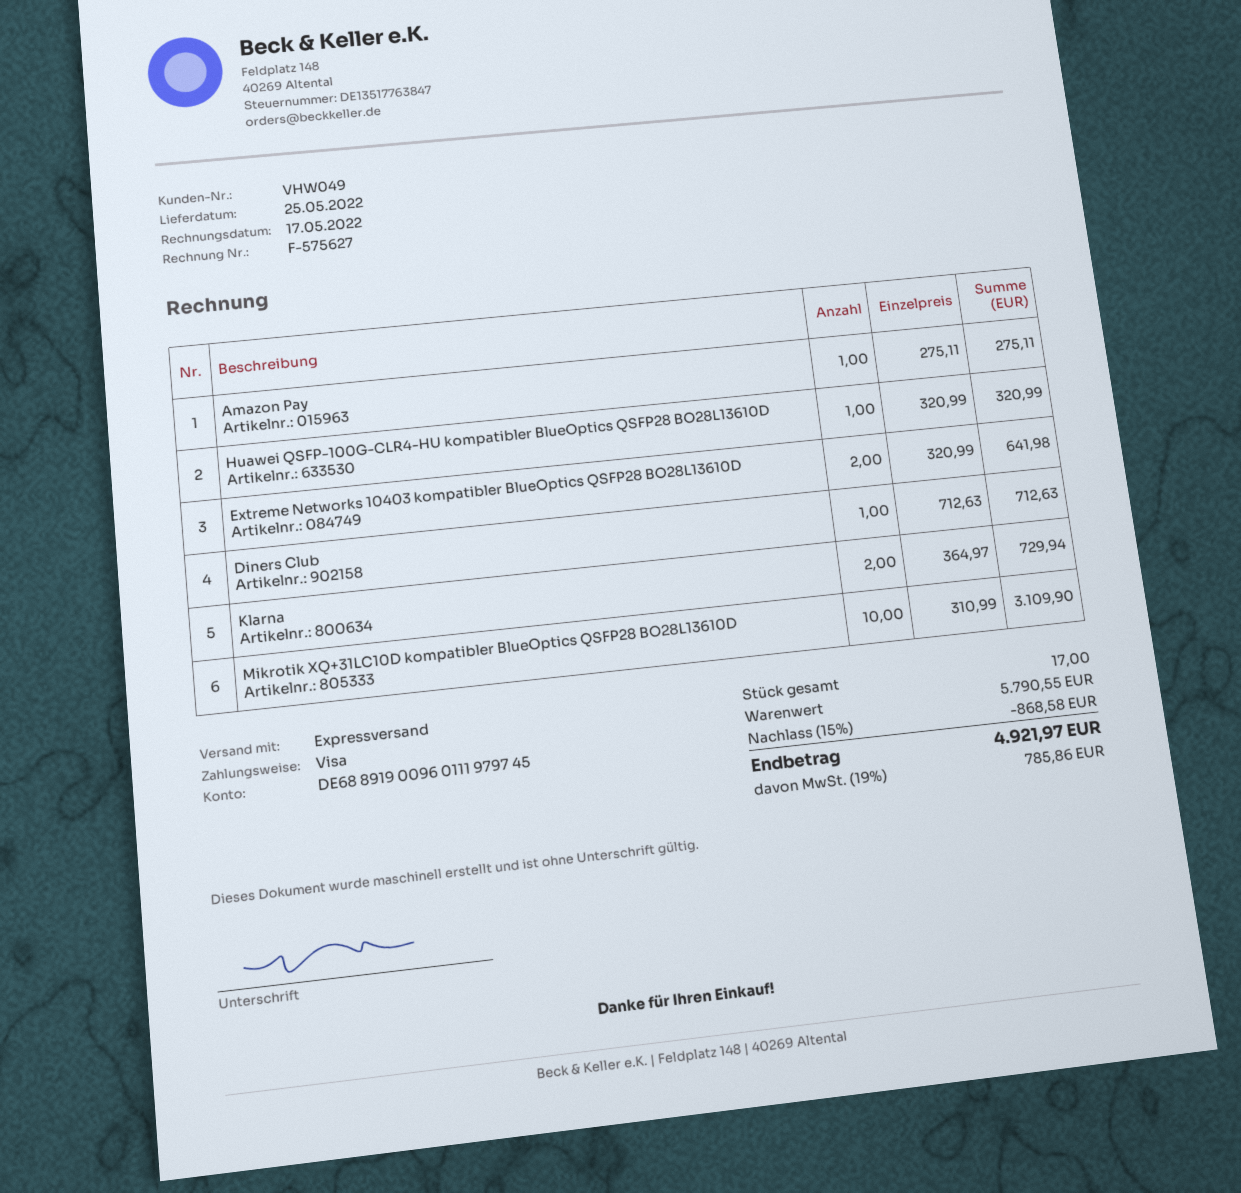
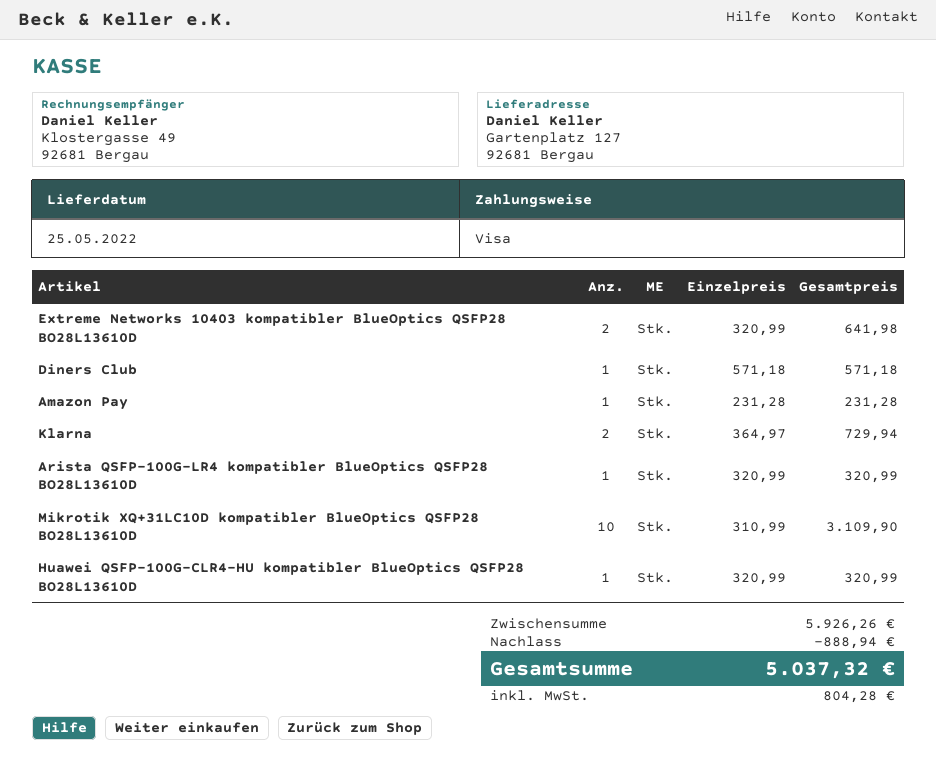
Amazon Pay: 1 x 275.11 = 275.11 -> 1 x 231.28 = 231.28
Diners Club: 1 x 712.63 = 712.63 -> 1 x 571.18 = 571.18
Arista QSFP-100G-LR4 kompatibler BlueOptics QSFP28 BO28L13610D: none -> 1 x 320.99 = 320.99
subtotal: 5790.55 -> 5926.26
discount: 868.58 -> 888.94
tax: 785.86 -> 804.28
total: 4921.97 -> 5037.32

